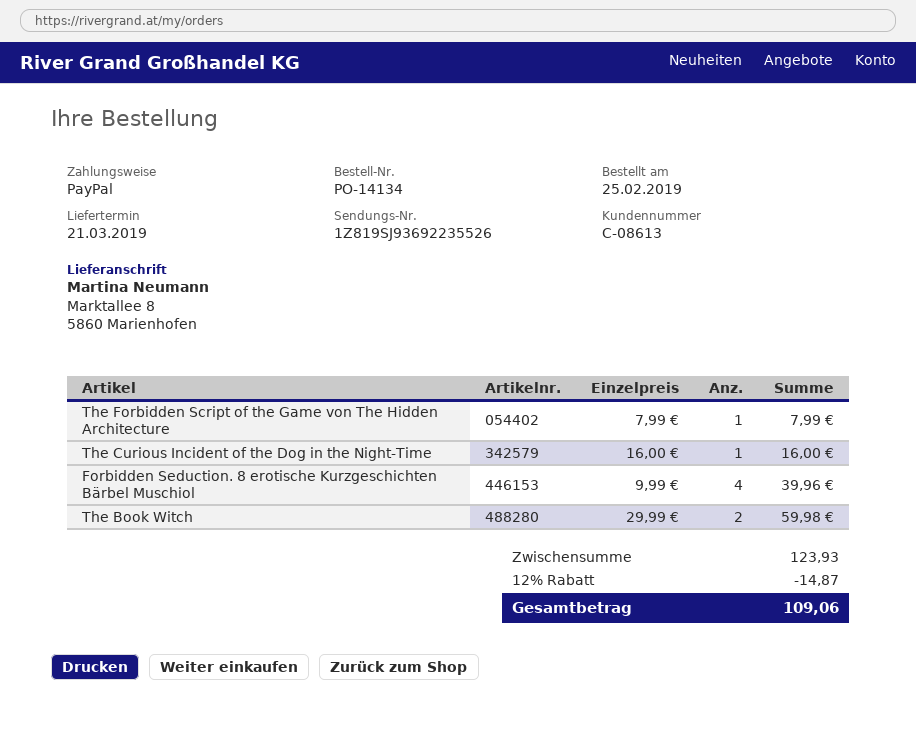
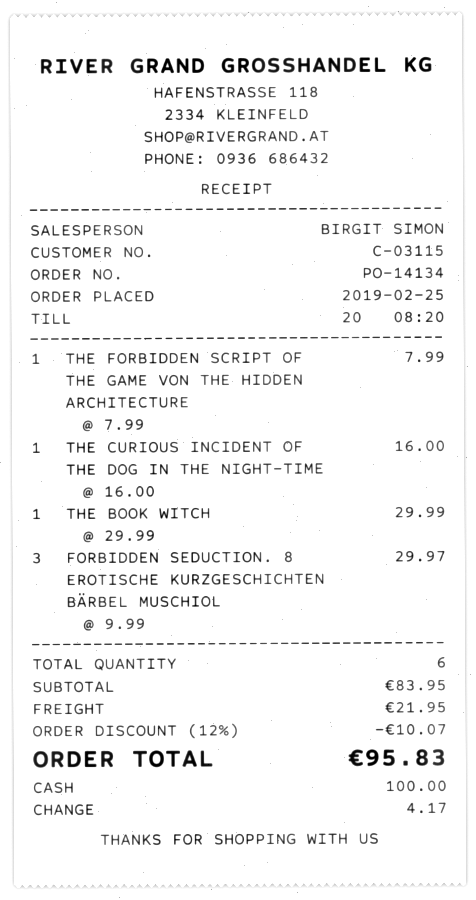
customer number: C-08613 -> C-03115
payment method: PayPal -> cash
Forbidden Seduction. 8 erotische Kurzgeschichten Bärbel Muschiol: 4 x 9.99 = 39.96 -> 3 x 9.99 = 29.97
The Book Witch: 2 x 29.99 = 59.98 -> 1 x 29.99 = 29.99
subtotal: 123.93 -> 83.95
discount: 12% = 14.87 -> 12% = 10.07
shipping: none -> 21.95
total: 109.06 -> 95.83

